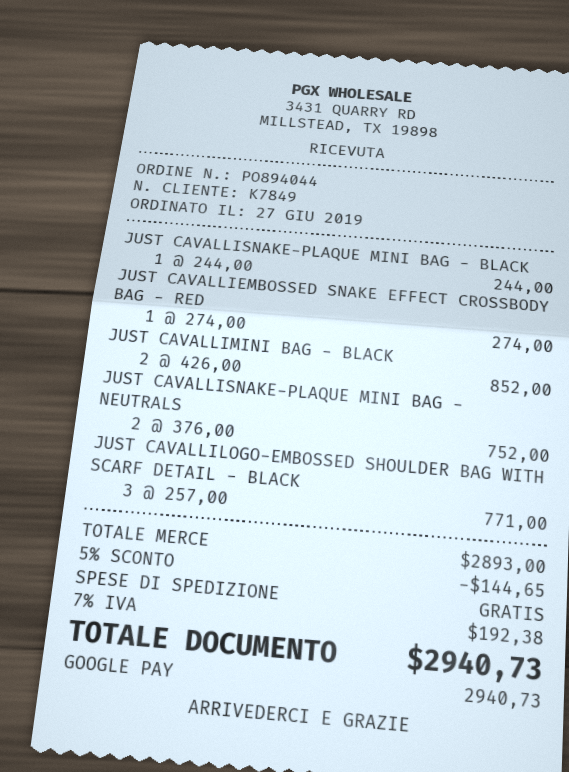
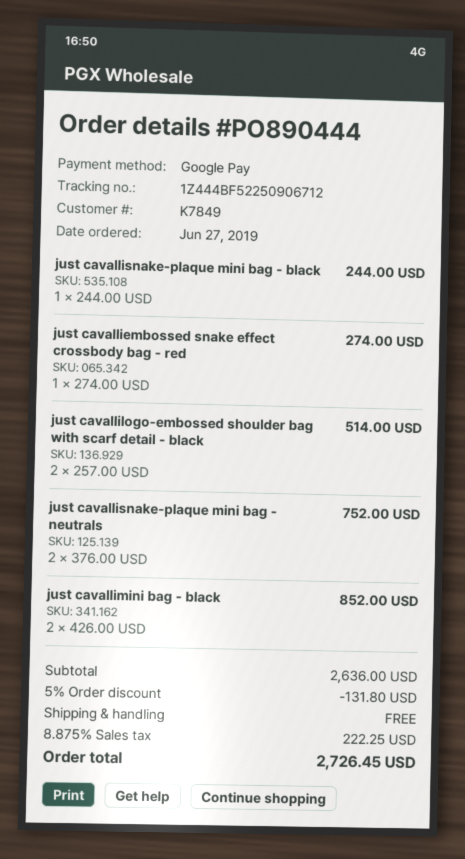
order number: PO894044 -> PO890444
JUST CAVALLILOGO-EMBOSSED SHOULDER BAG WITH SCARF DETAIL - BLACK: 3 x 257.00 = 771.00 -> 2 x 257.00 = 514.00
subtotal: 2893.00 -> 2636.00
discount: 5% = 144.65 -> 5% = 131.80
tax: 7% = 192.38 -> 8.875% = 222.25
total: 2940.73 -> 2726.45

